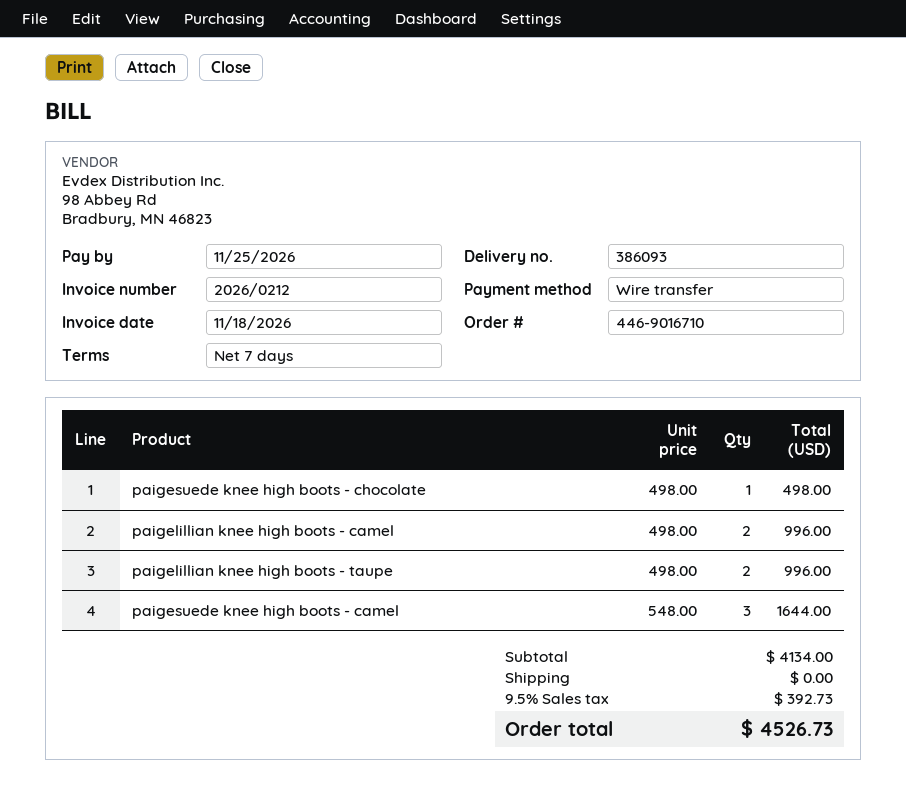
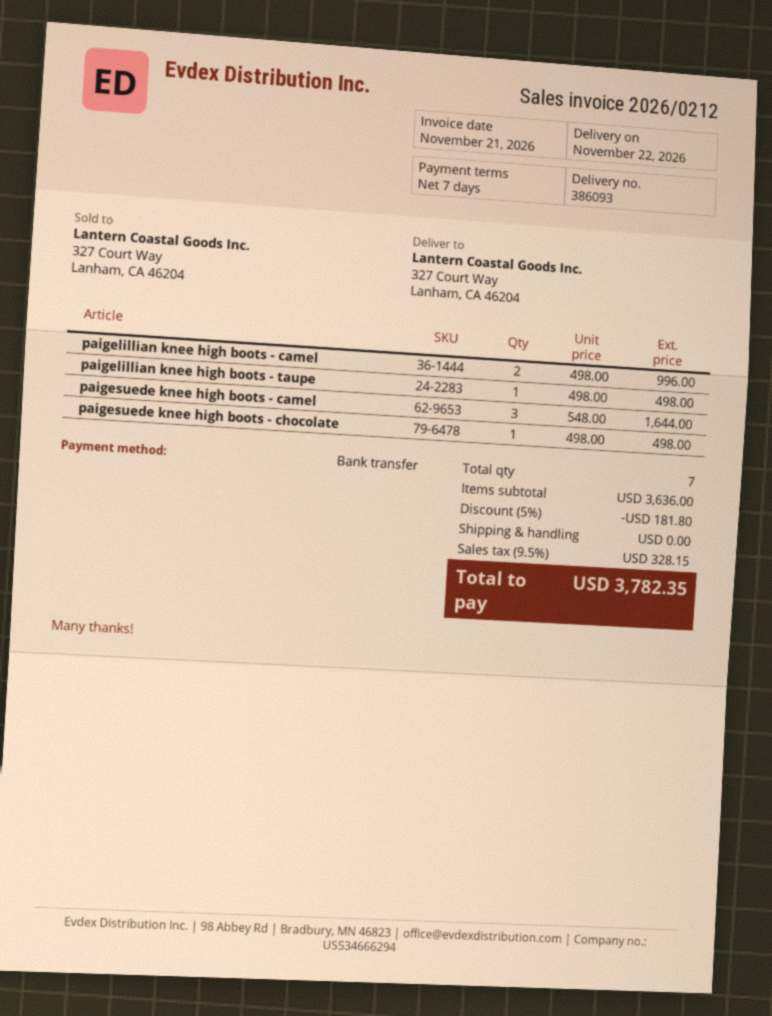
invoice date: 2026-11-18 -> 2026-11-21
paigelillian knee high boots - taupe: 2 x 498.00 = 996.00 -> 1 x 498.00 = 498.00
subtotal: 4134.00 -> 3636.00
discount: none -> 5% = 181.80
tax: 9.5% = 392.73 -> 9.5% = 328.15
total: 4526.73 -> 3782.35

